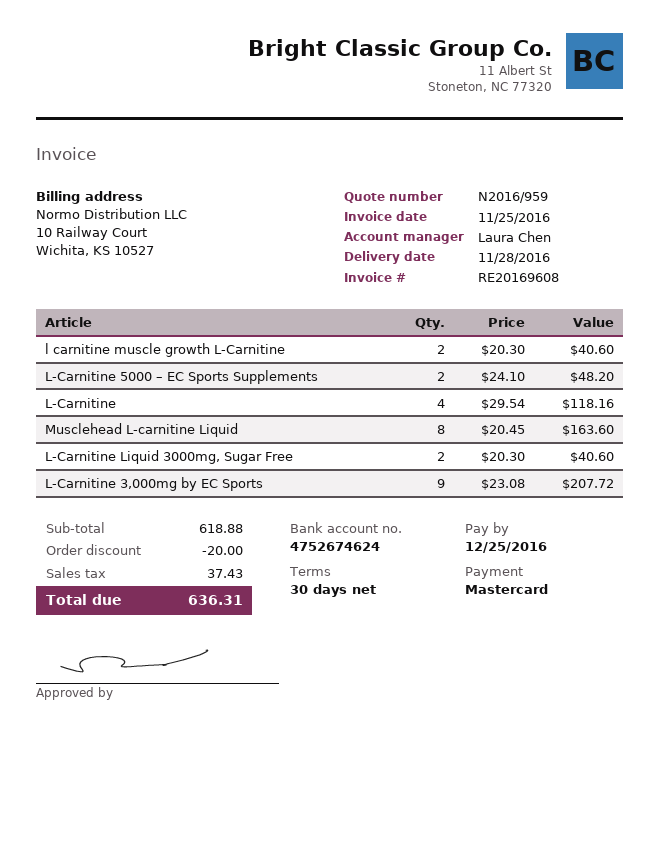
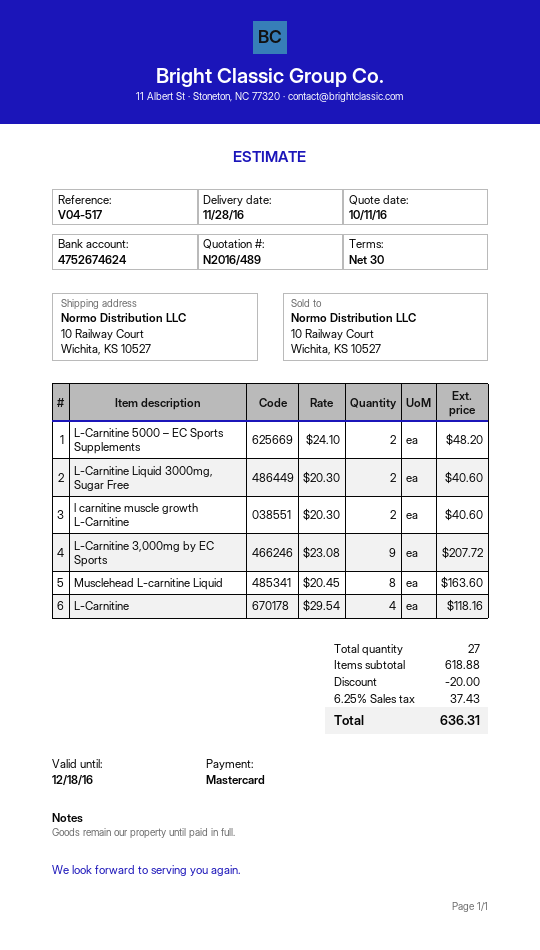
quote number: N2016/959 -> N2016/489

